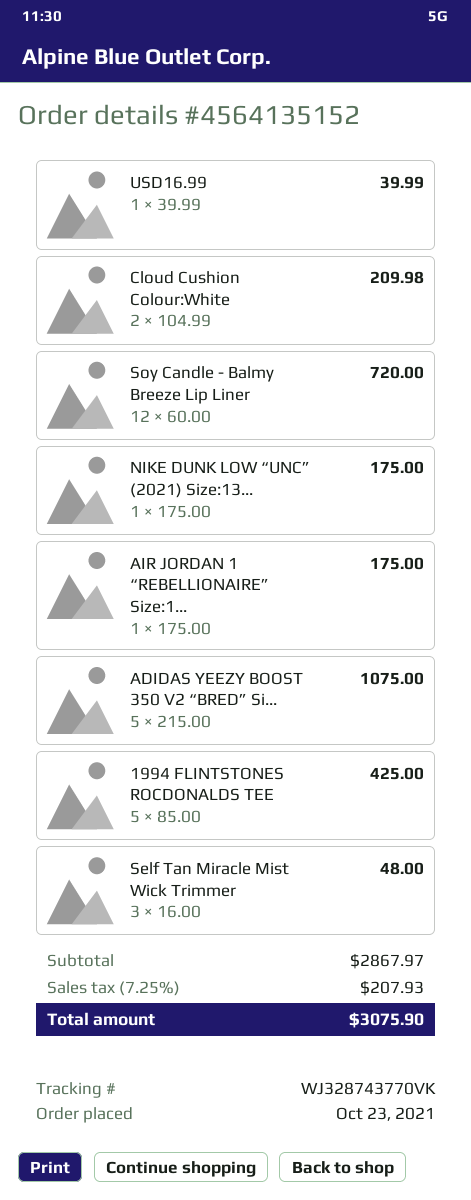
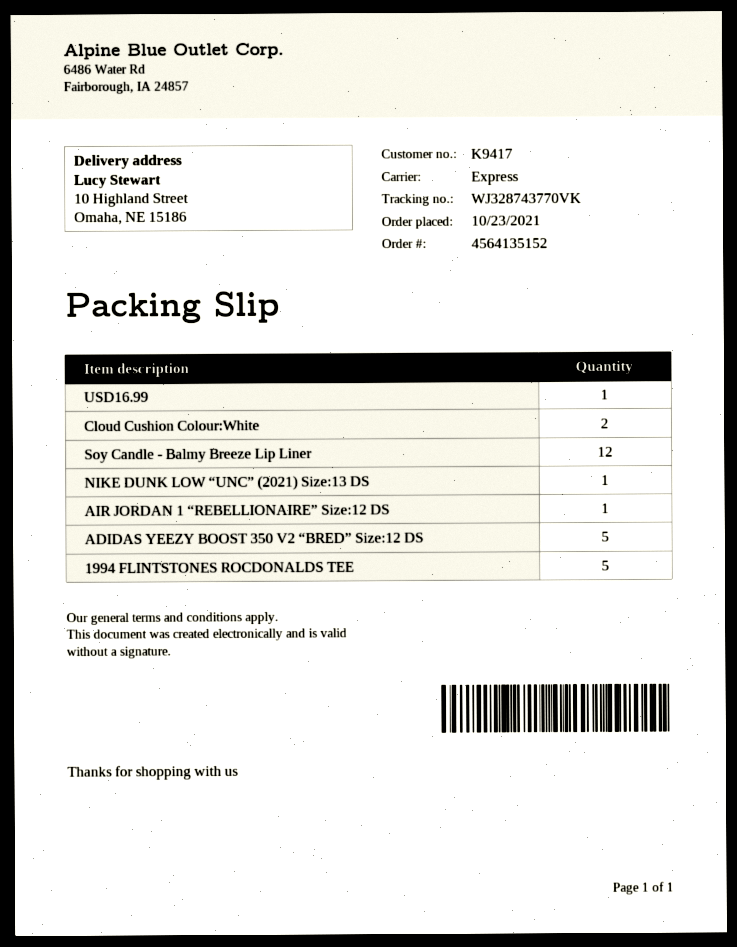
Self Tan Miracle Mist Wick Trimmer: 3 -> none

